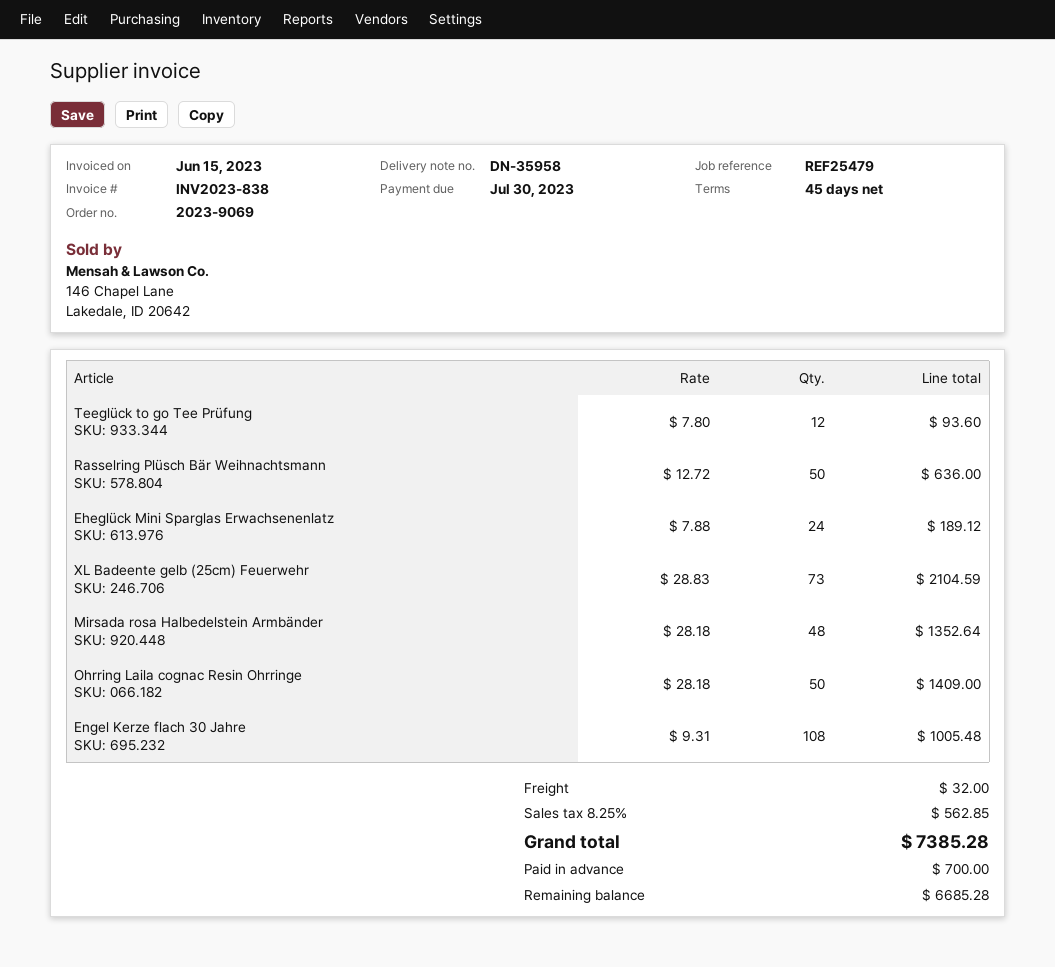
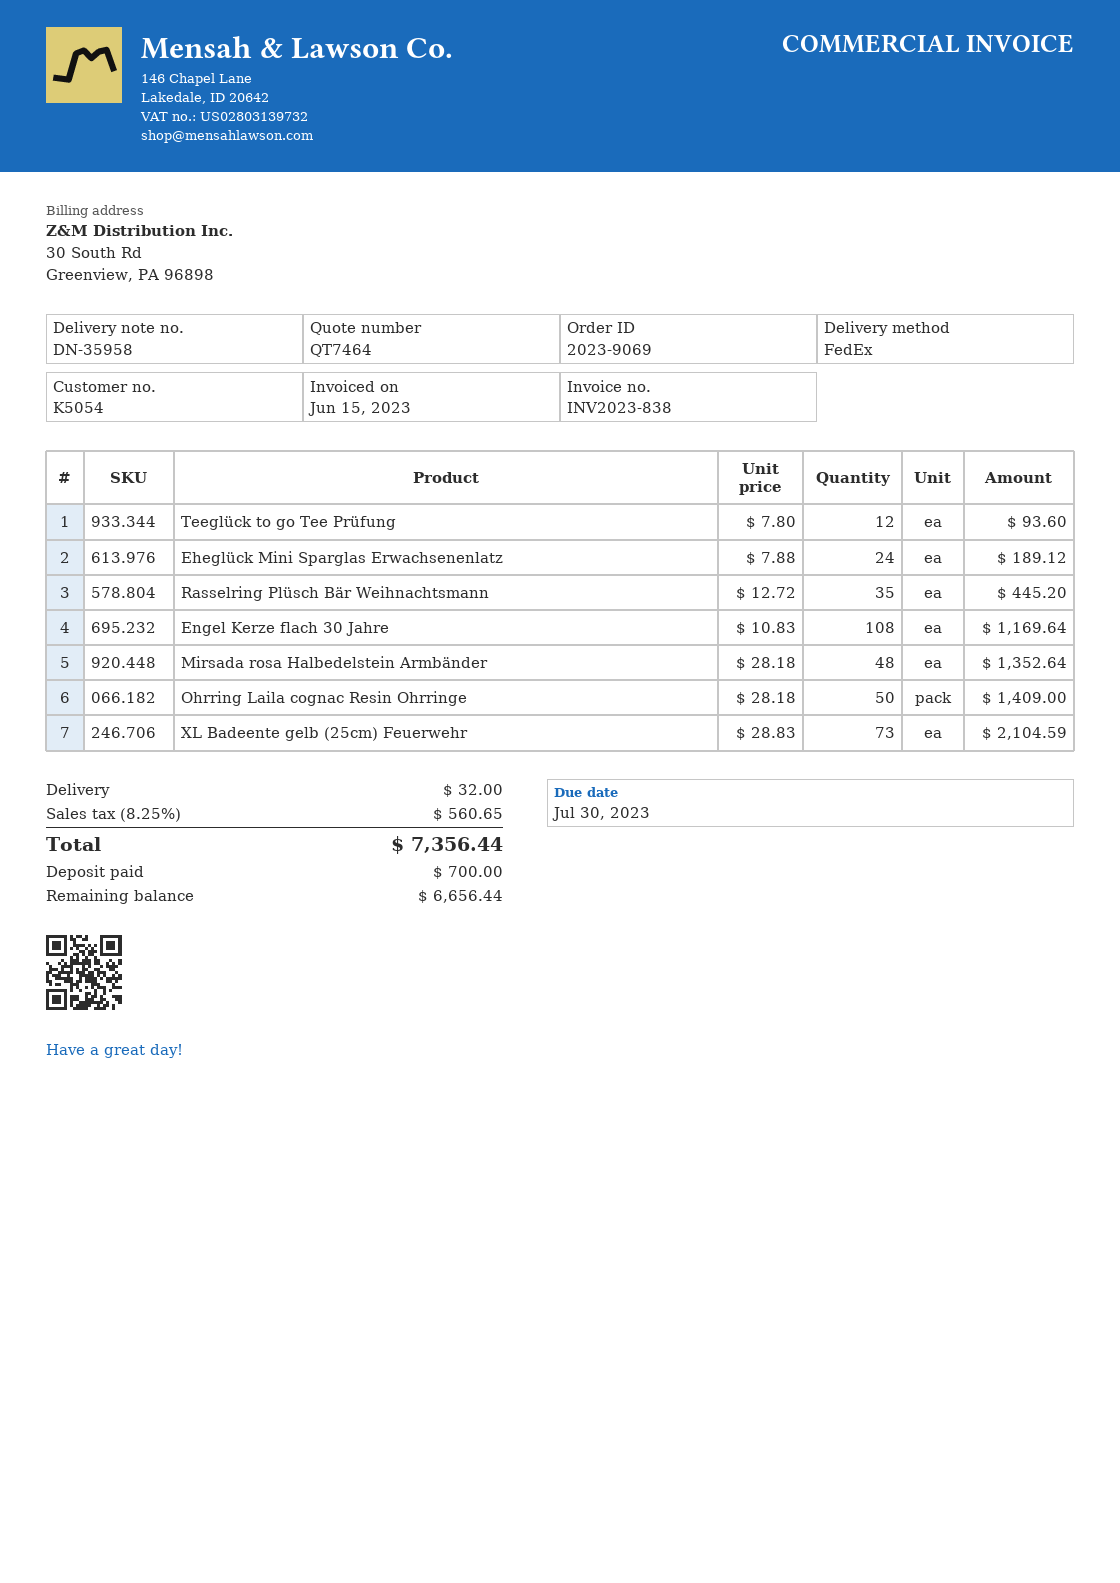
Rasselring Plüsch Bär Weihnachtsmann: 50 x 12.72 = 636.00 -> 35 x 12.72 = 445.20
Engel Kerze flach 30 Jahre: 108 x 9.31 = 1005.48 -> 108 x 10.83 = 1169.64
tax: 8.25% = 562.85 -> 8.25% = 560.65
total: 7385.28 -> 7356.44
balance: 6685.28 -> 6656.44

